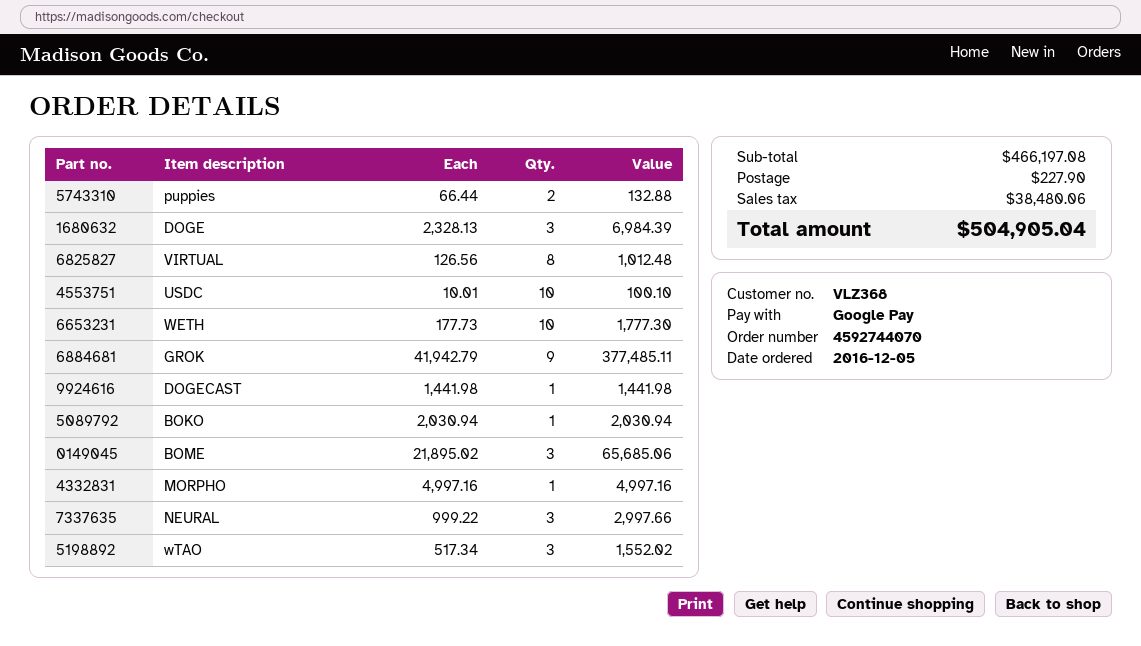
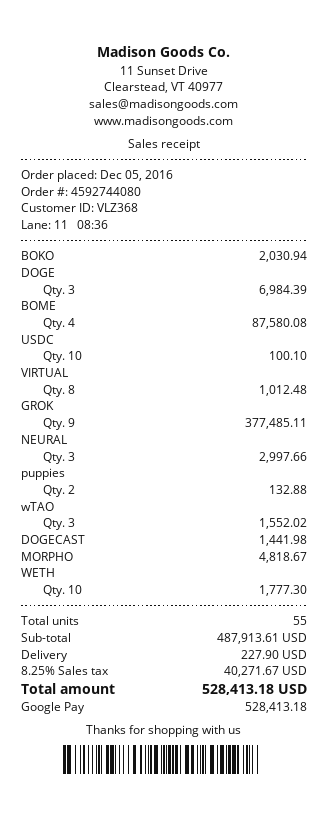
order number: 4592744070 -> 4592744080
BOME: 3 for 65685.06 -> 4 for 87580.08
MORPHO: 1 for 4997.16 -> 1 for 4818.67
subtotal: 466197.08 -> 487913.61
tax: 38480.06 -> 40271.67
total: 504905.04 -> 528413.18

